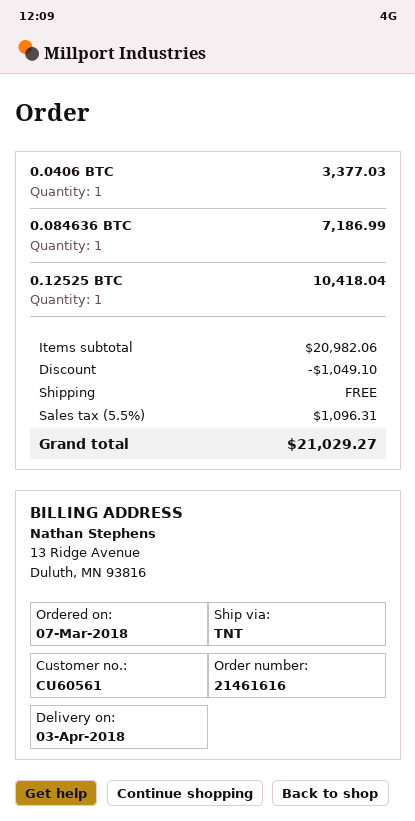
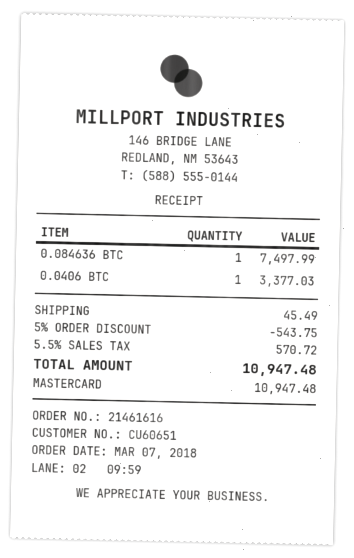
customer number: CU60561 -> CU60651
0.084636 BTC: 1 for 7186.99 -> 1 for 7497.99
0.12525 BTC: 1 for 10418.04 -> none
discount: 1049.10 -> 543.75
shipping: 0.00 -> 45.49
tax: 5.5% = 1096.31 -> 5.5% = 570.72
total: 21029.27 -> 10947.48

